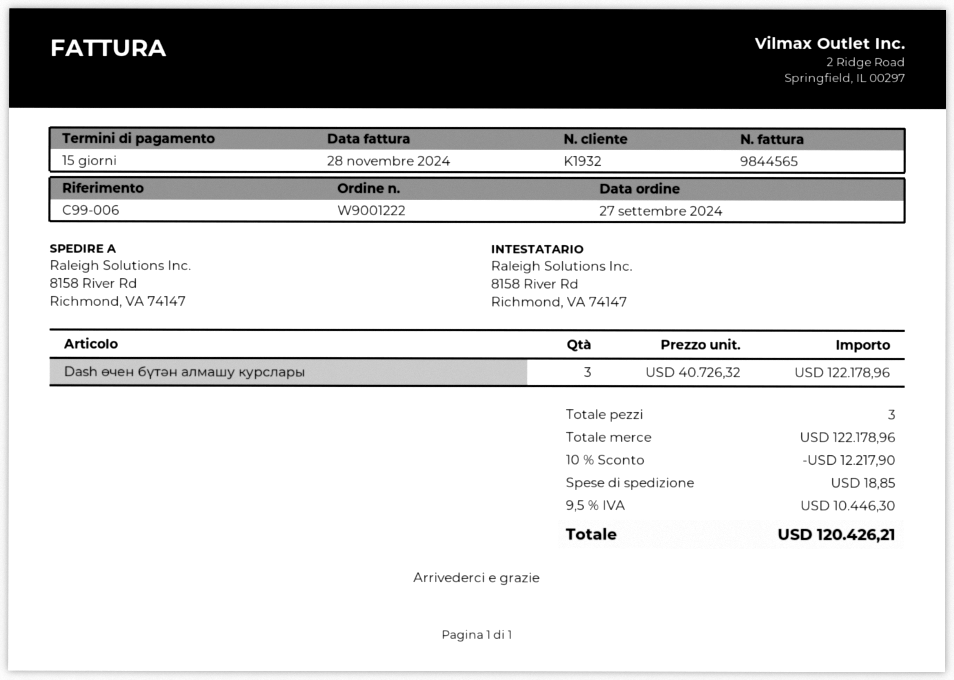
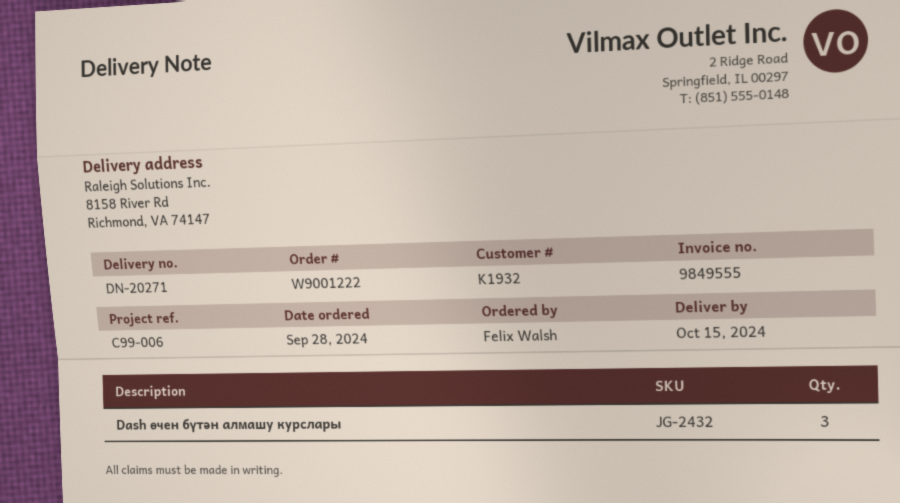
order date: 2024-09-27 -> 2024-09-28
invoice number: 9844565 -> 9849555

